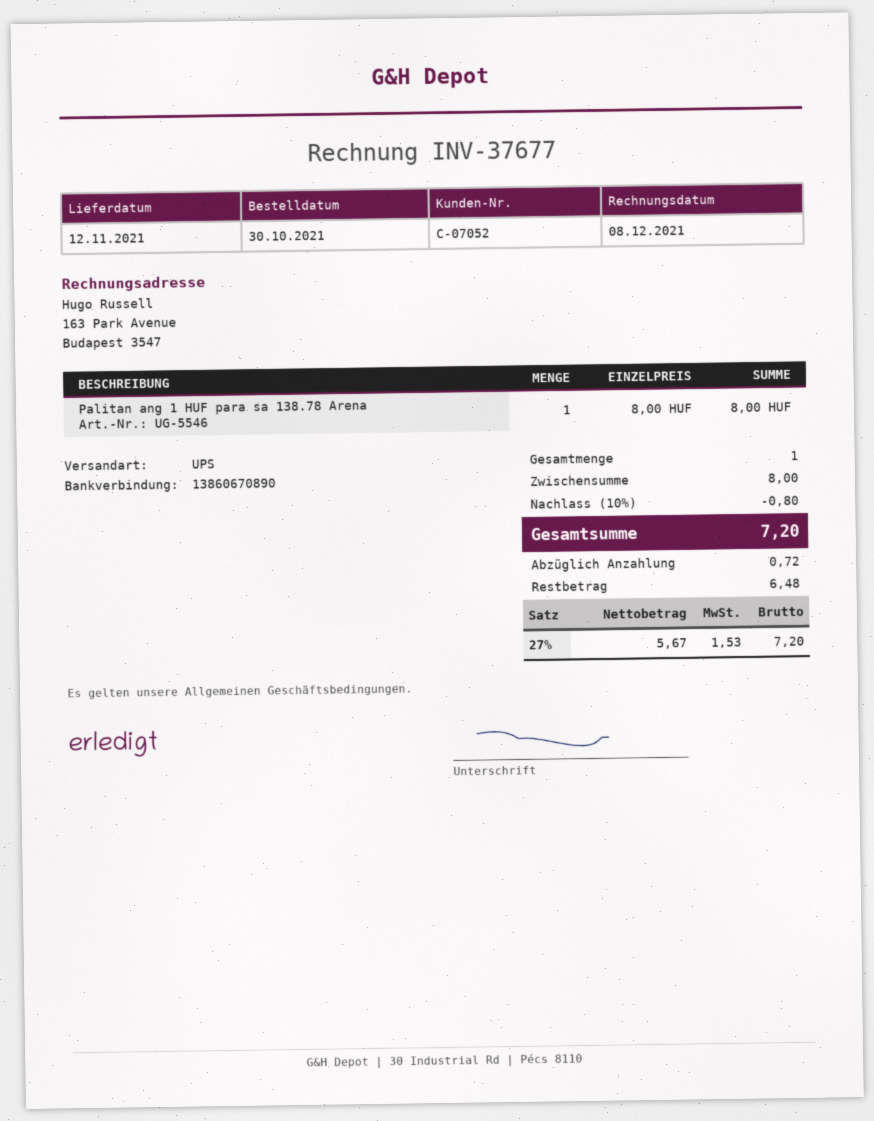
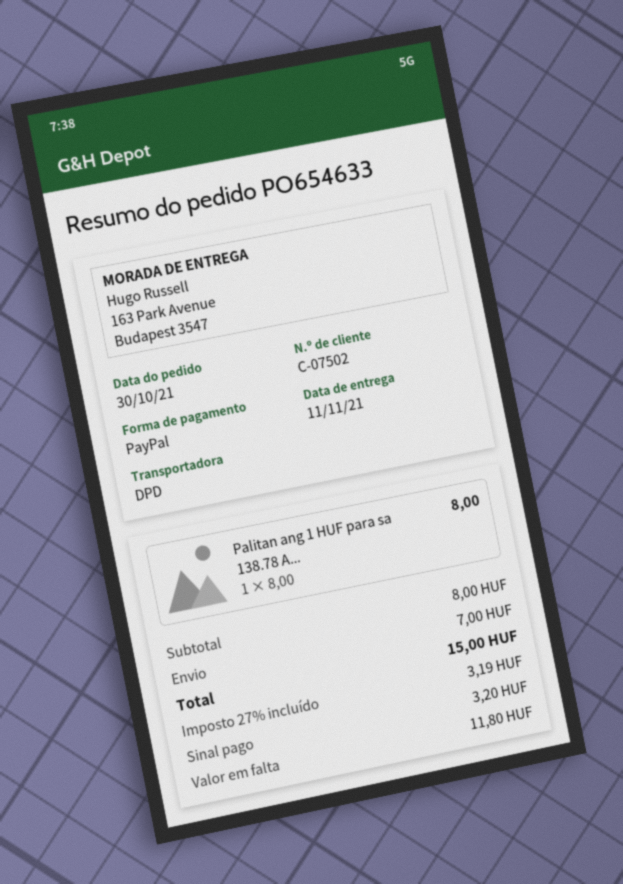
delivery date: 2021-11-12 -> 2021-11-11
customer number: C-07052 -> C-07502
shipping method: UPS -> DPD
discount: 10% = 0.80 -> none
shipping: none -> 7.00
tax: 27% = 1.53 -> 27% = 3.19
total: 7.20 -> 15.00
deposit: 0.72 -> 3.20
balance: 6.48 -> 11.80

